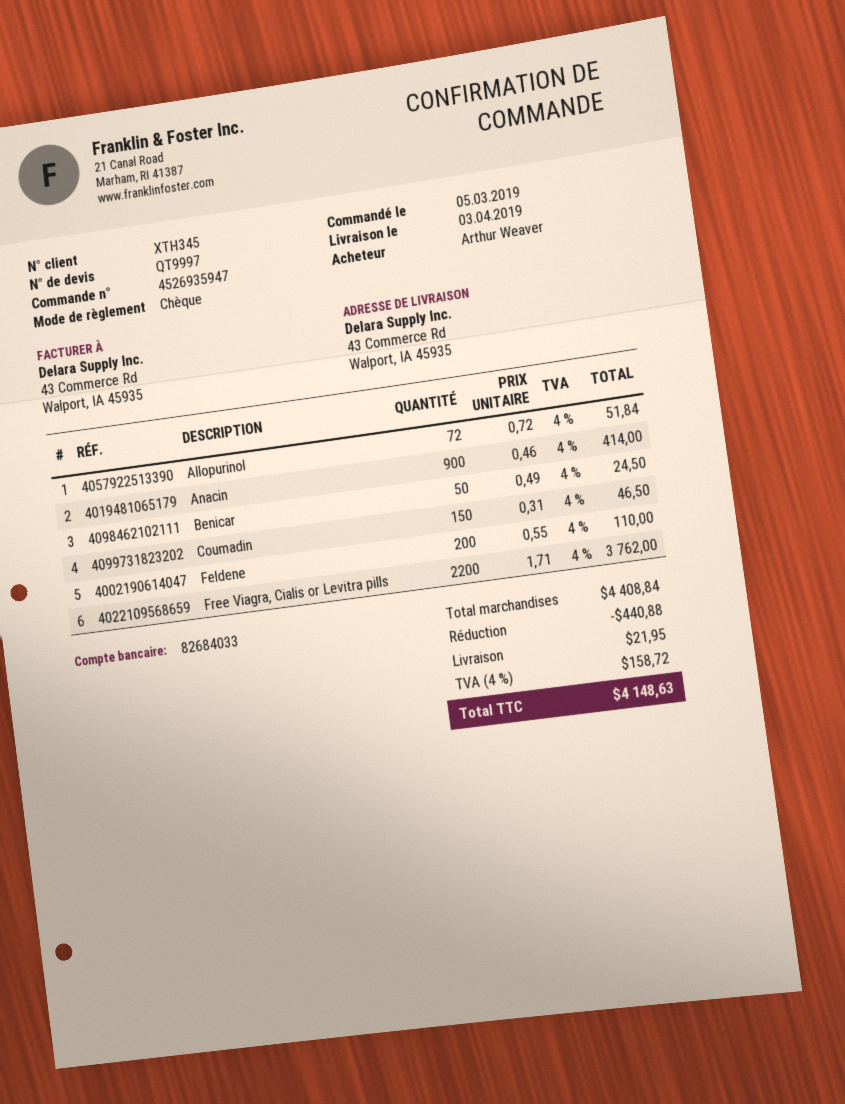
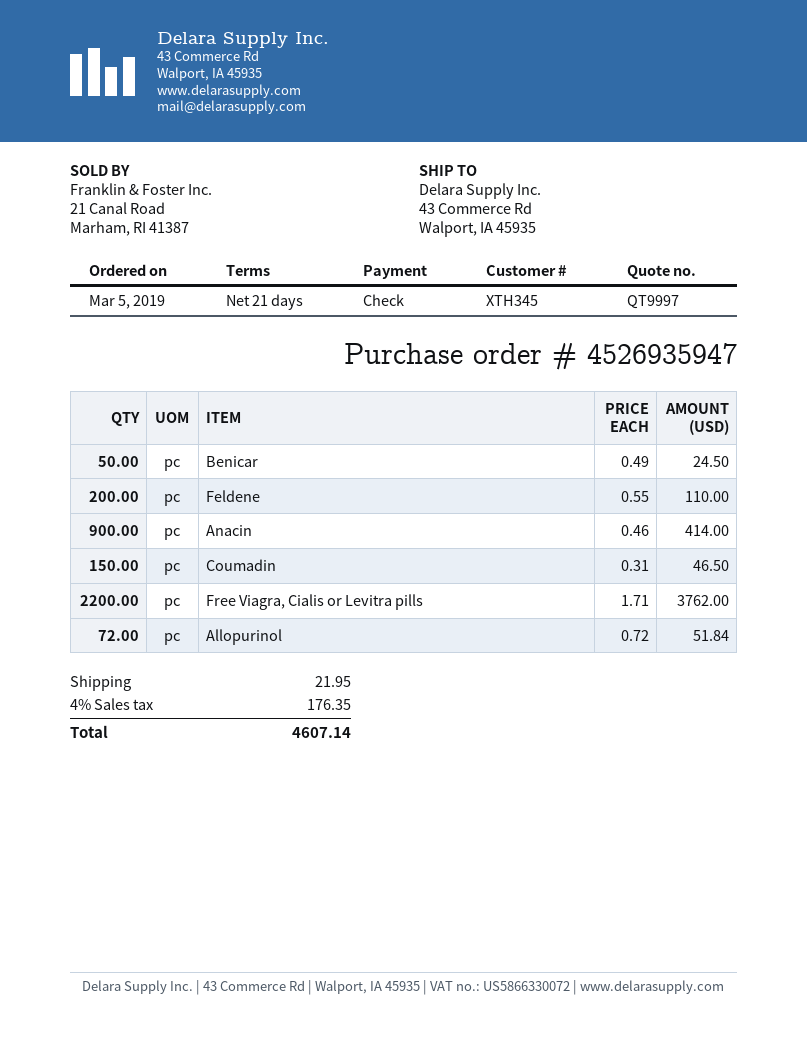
discount: 440.88 -> none
tax: 4% = 158.72 -> 4% = 176.35
total: 4148.63 -> 4607.14

